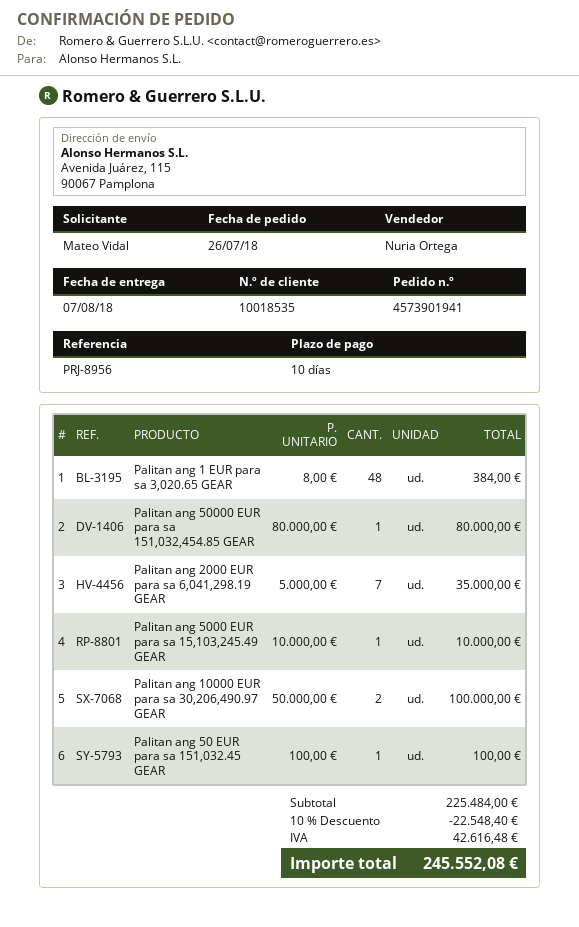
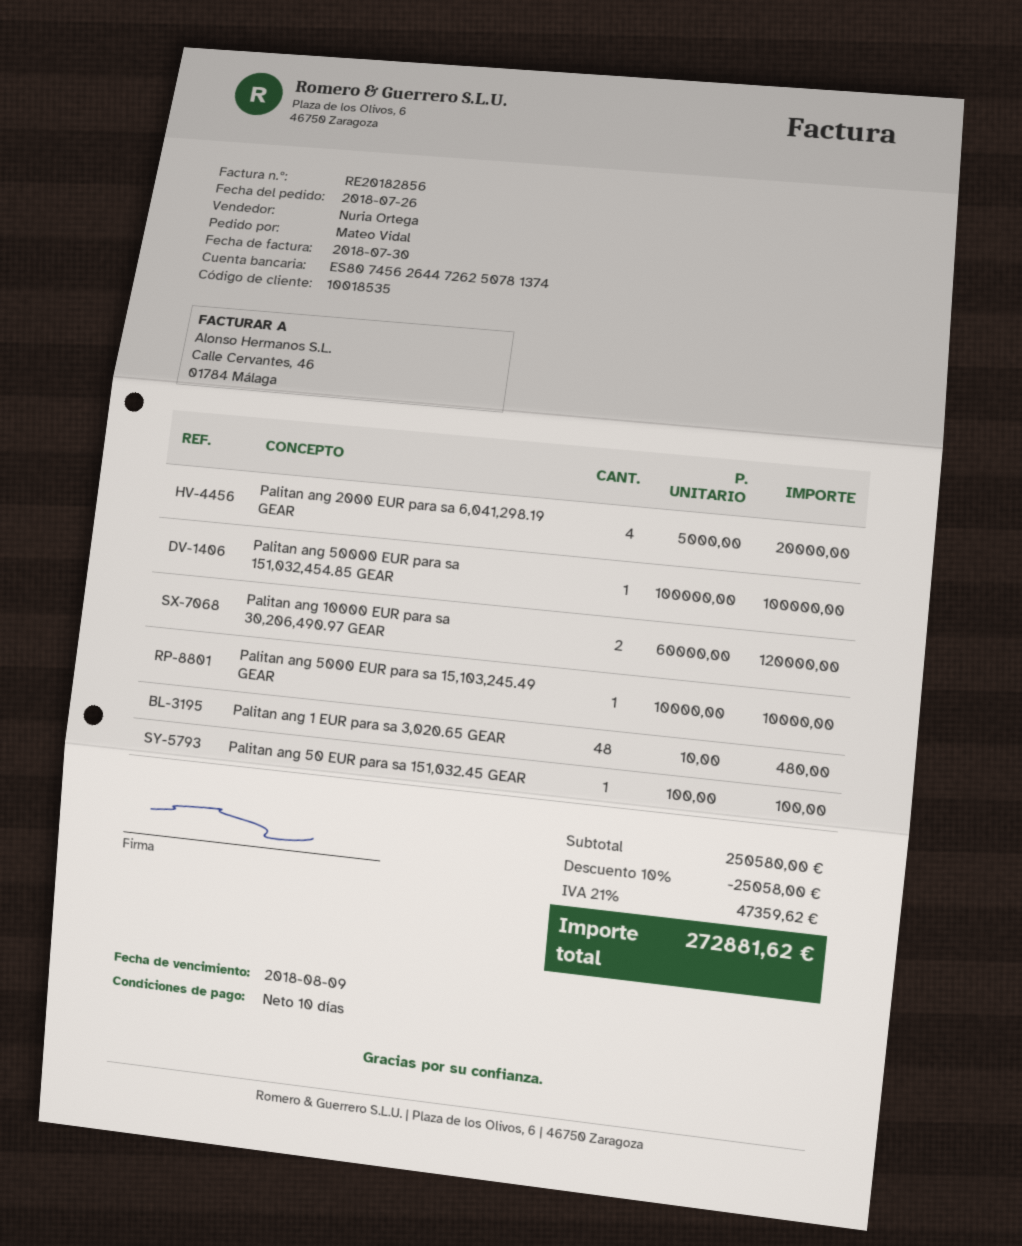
Palitan ang 1 EUR para sa 3,020.65 GEAR: 48 x 8.00 = 384.00 -> 48 x 10.00 = 480.00
Palitan ang 50000 EUR para sa 151,032,454.85 GEAR: 1 x 80000.00 = 80000.00 -> 1 x 100000.00 = 100000.00
Palitan ang 2000 EUR para sa 6,041,298.19 GEAR: 7 x 5000.00 = 35000.00 -> 4 x 5000.00 = 20000.00
Palitan ang 10000 EUR para sa 30,206,490.97 GEAR: 2 x 50000.00 = 100000.00 -> 2 x 60000.00 = 120000.00
subtotal: 225484.00 -> 250580.00
discount: 10% = 22548.40 -> 10% = 25058.00
tax: 42616.48 -> 47359.62
total: 245552.08 -> 272881.62

